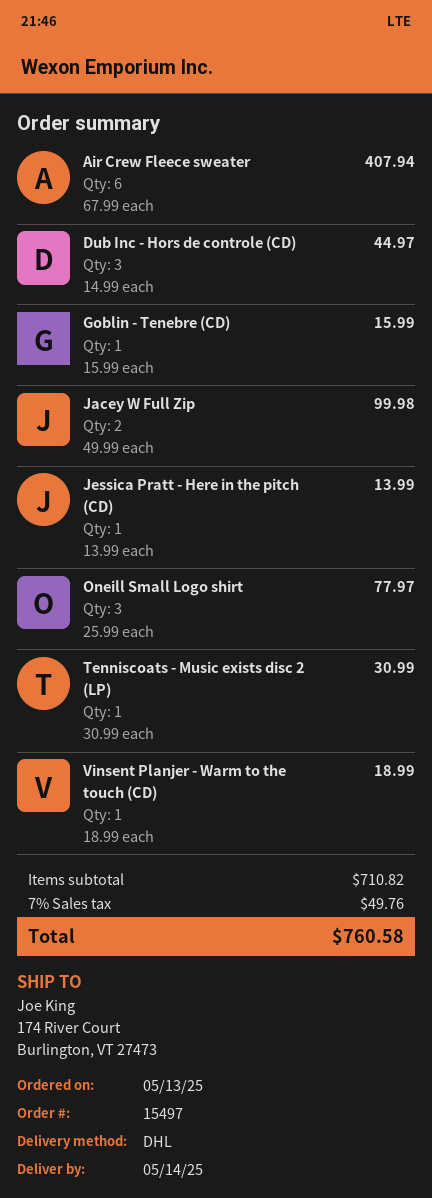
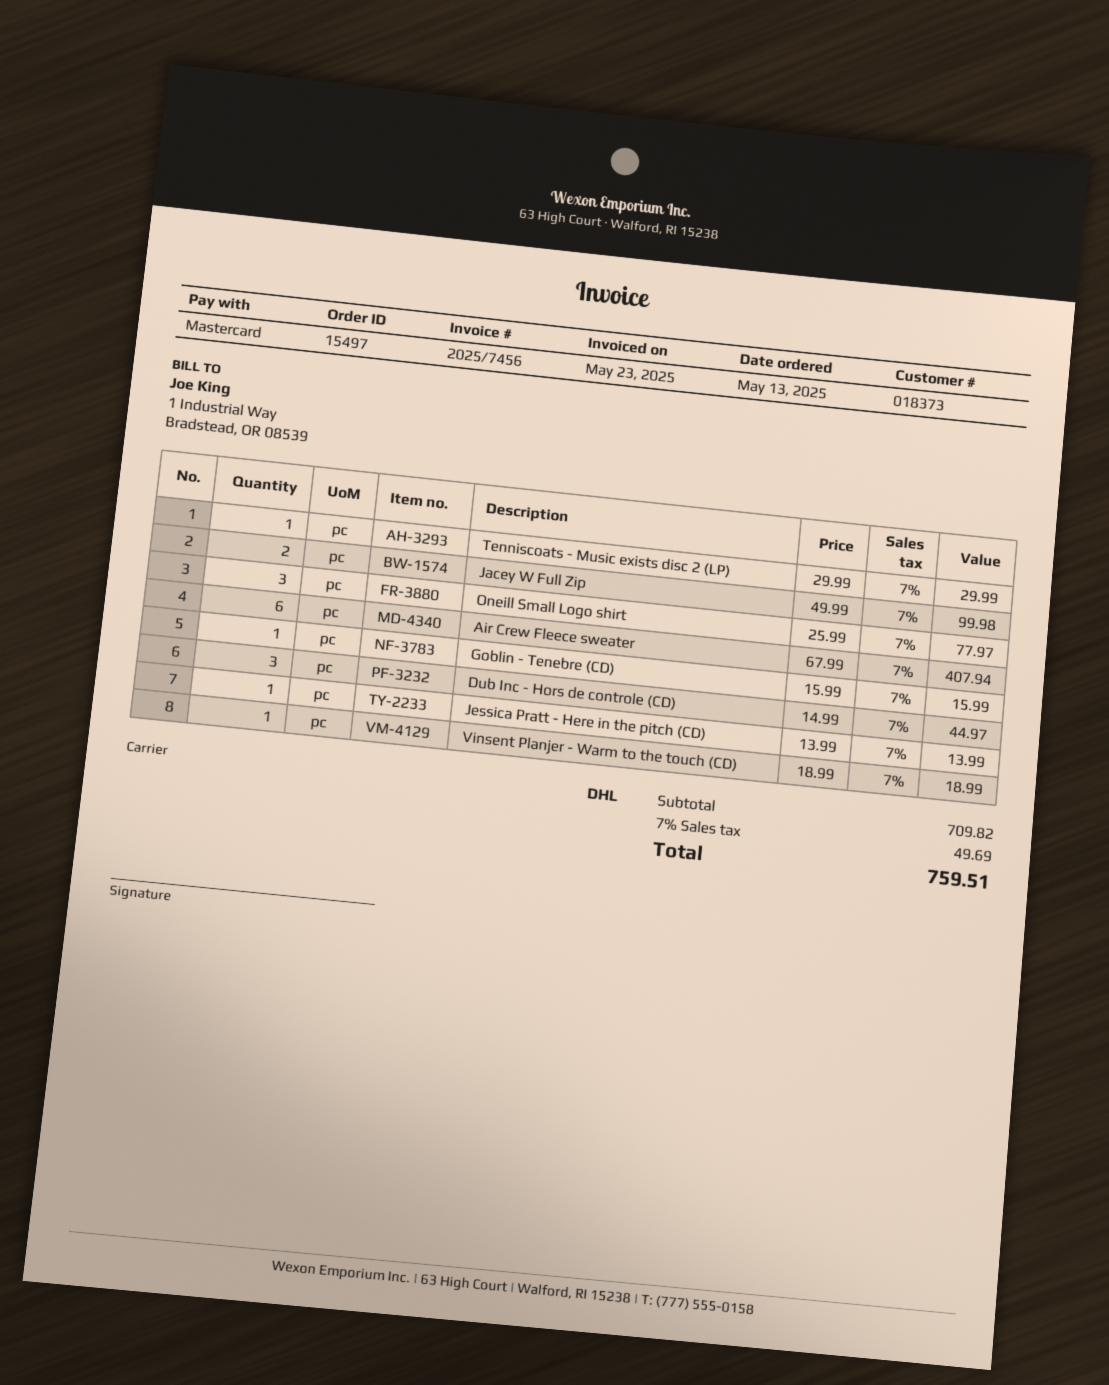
Tenniscoats - Music exists disc 2 (LP): 1 x 30.99 = 30.99 -> 1 x 29.99 = 29.99
subtotal: 710.82 -> 709.82
tax: 7% = 49.76 -> 7% = 49.69
total: 760.58 -> 759.51

